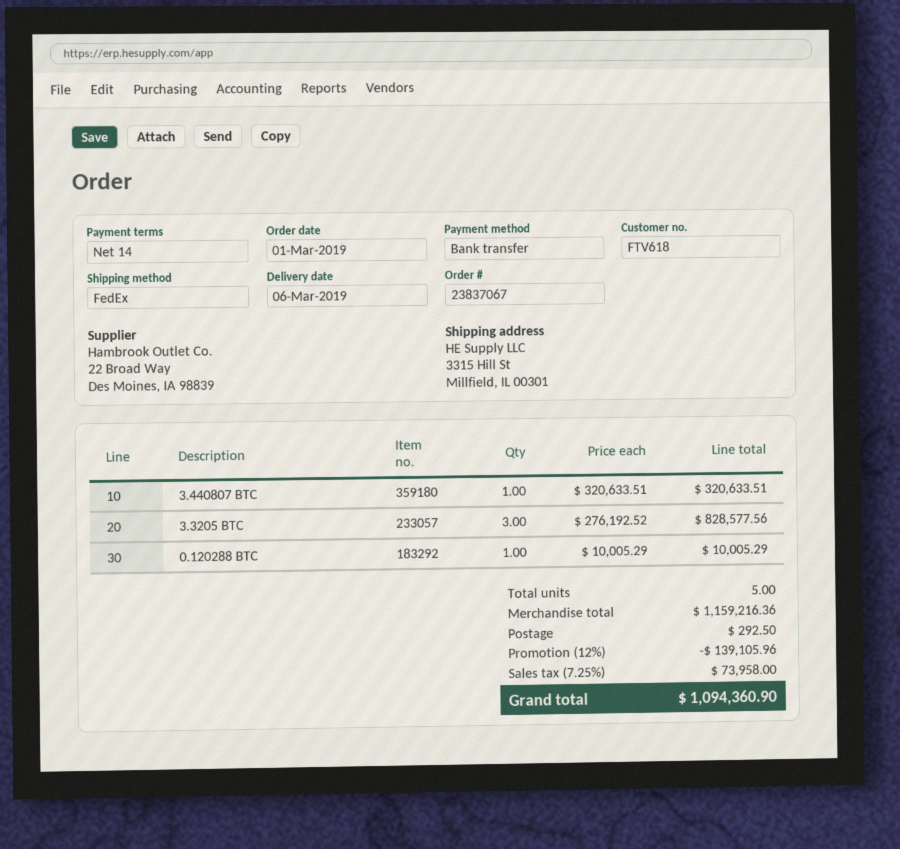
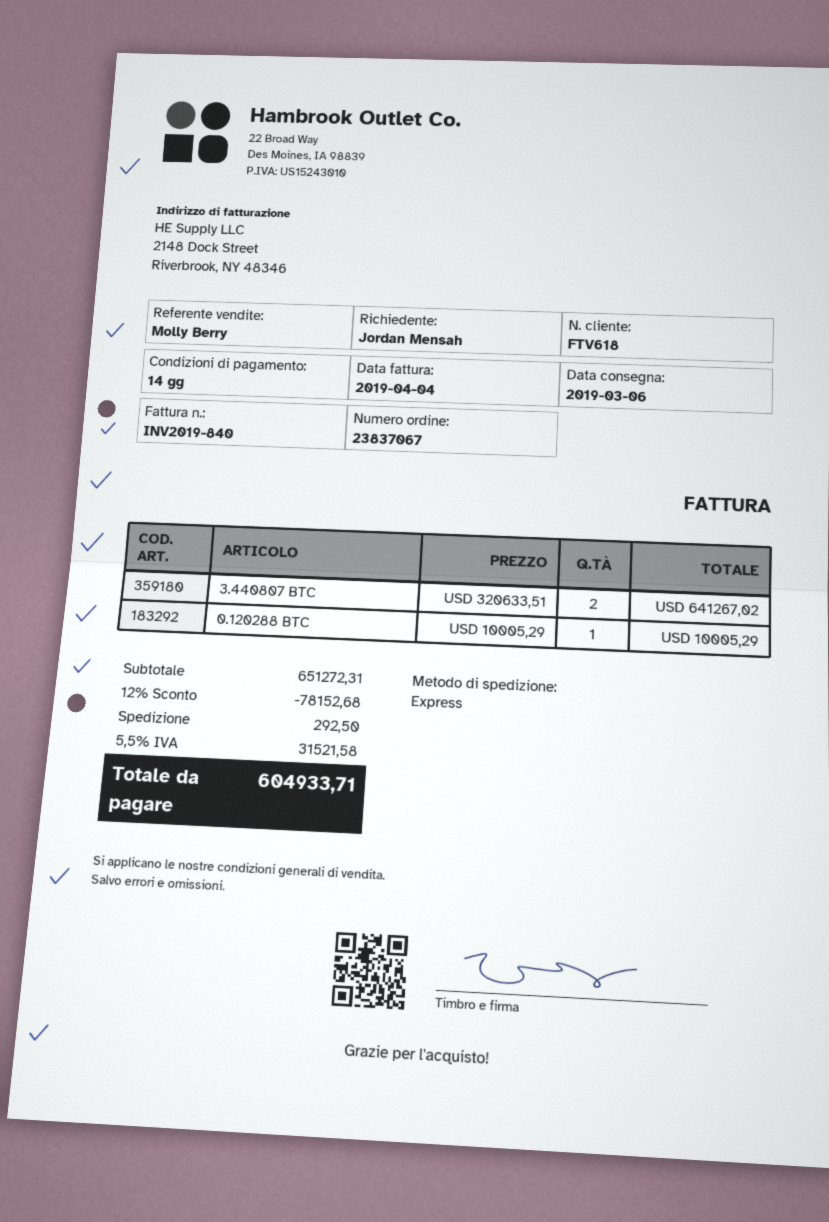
shipping method: FedEx -> express
3.440807 BTC: 1 x 320633.51 = 320633.51 -> 2 x 320633.51 = 641267.02
3.3205 BTC: 3 x 276192.52 = 828577.56 -> none
subtotal: 1159216.36 -> 651272.31
discount: 12% = 139105.96 -> 12% = 78152.68
tax: 7.25% = 73958.00 -> 5.5% = 31521.58
total: 1094360.90 -> 604933.71

